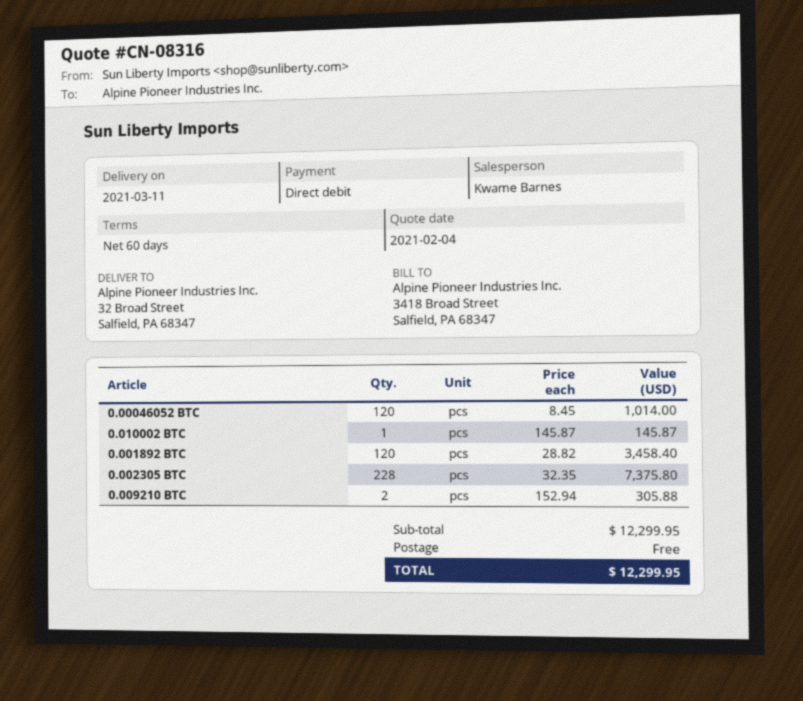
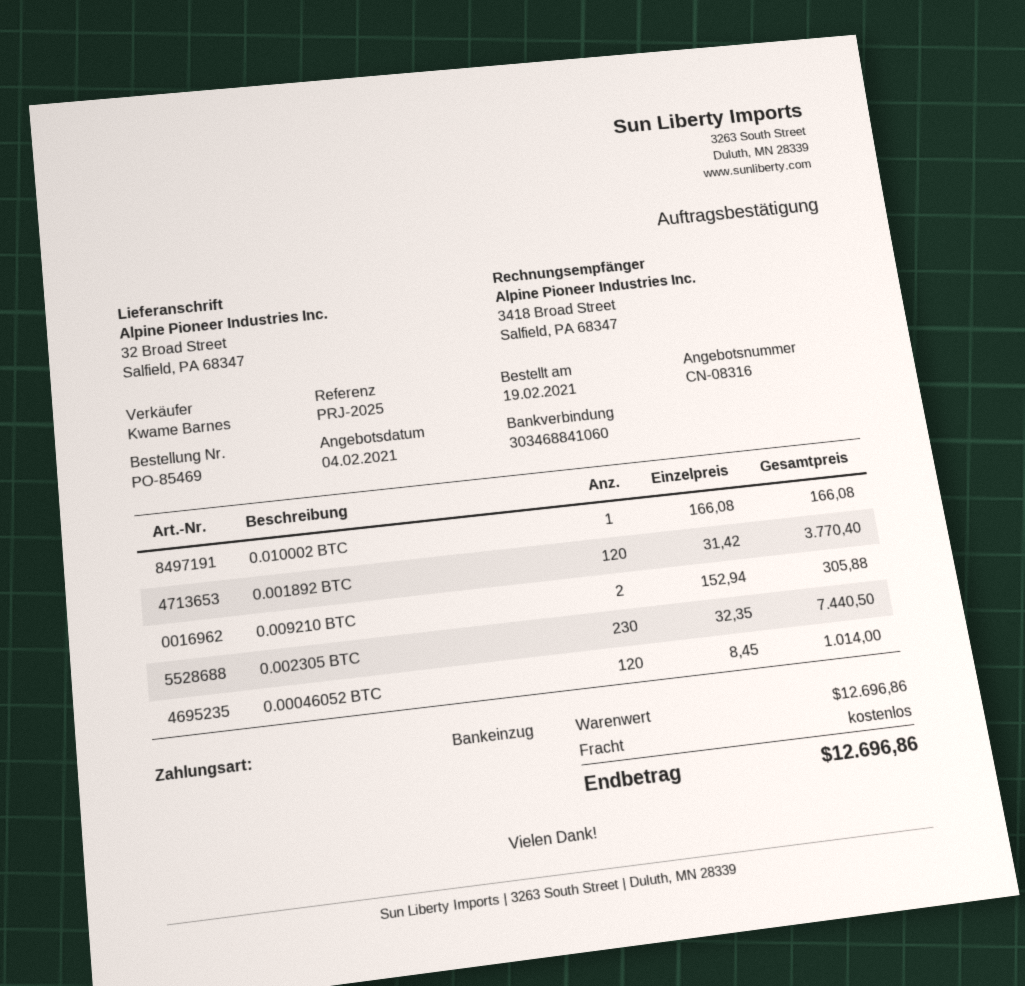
0.010002 BTC: 1 x 145.87 = 145.87 -> 1 x 166.08 = 166.08
0.001892 BTC: 120 x 28.82 = 3458.40 -> 120 x 31.42 = 3770.40
0.002305 BTC: 228 x 32.35 = 7375.80 -> 230 x 32.35 = 7440.50
subtotal: 12299.95 -> 12696.86
total: 12299.95 -> 12696.86

